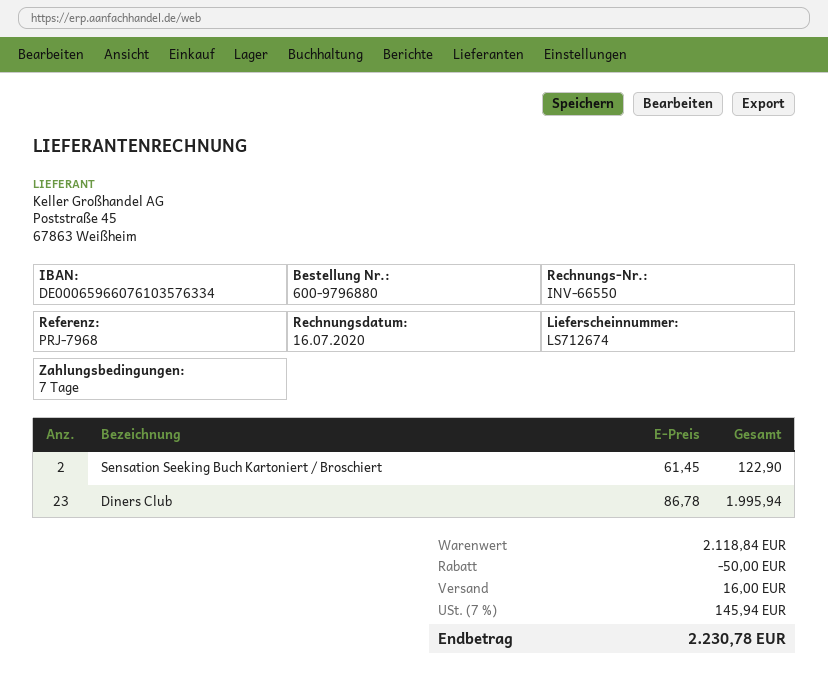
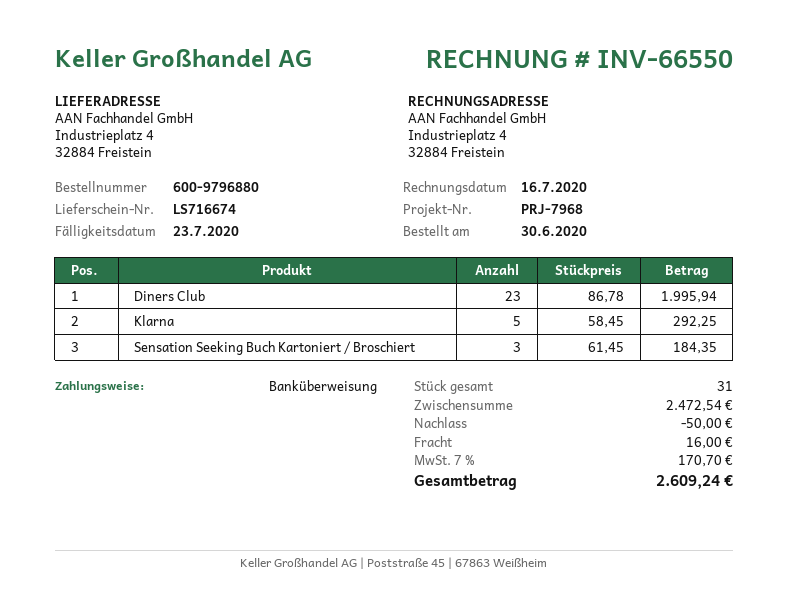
delivery note number: LS712674 -> LS716674
Sensation Seeking Buch Kartoniert / Broschiert: 2 x 61.45 = 122.90 -> 3 x 61.45 = 184.35
Klarna: none -> 5 x 58.45 = 292.25
subtotal: 2118.84 -> 2472.54
tax: 7% = 145.94 -> 7% = 170.70
total: 2230.78 -> 2609.24

